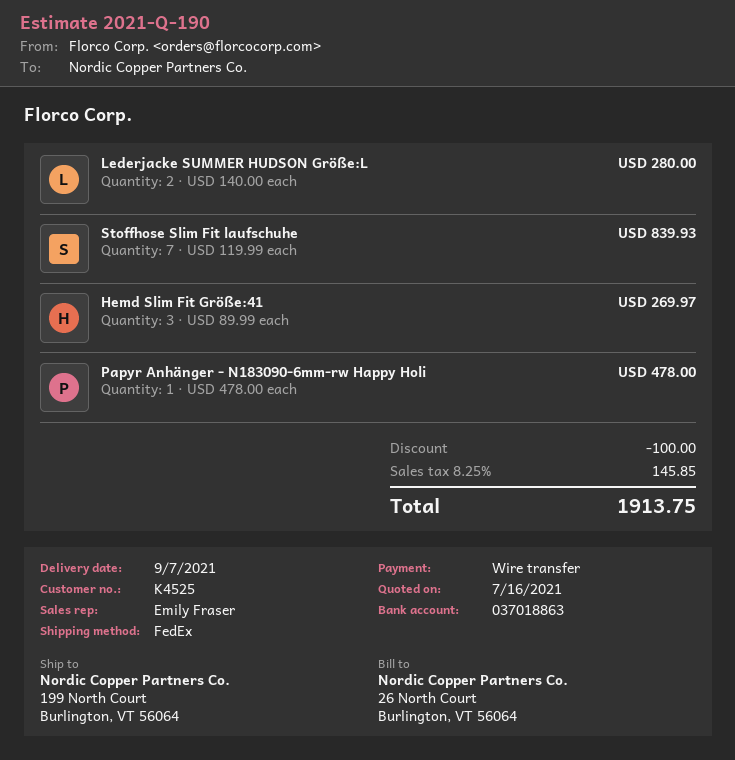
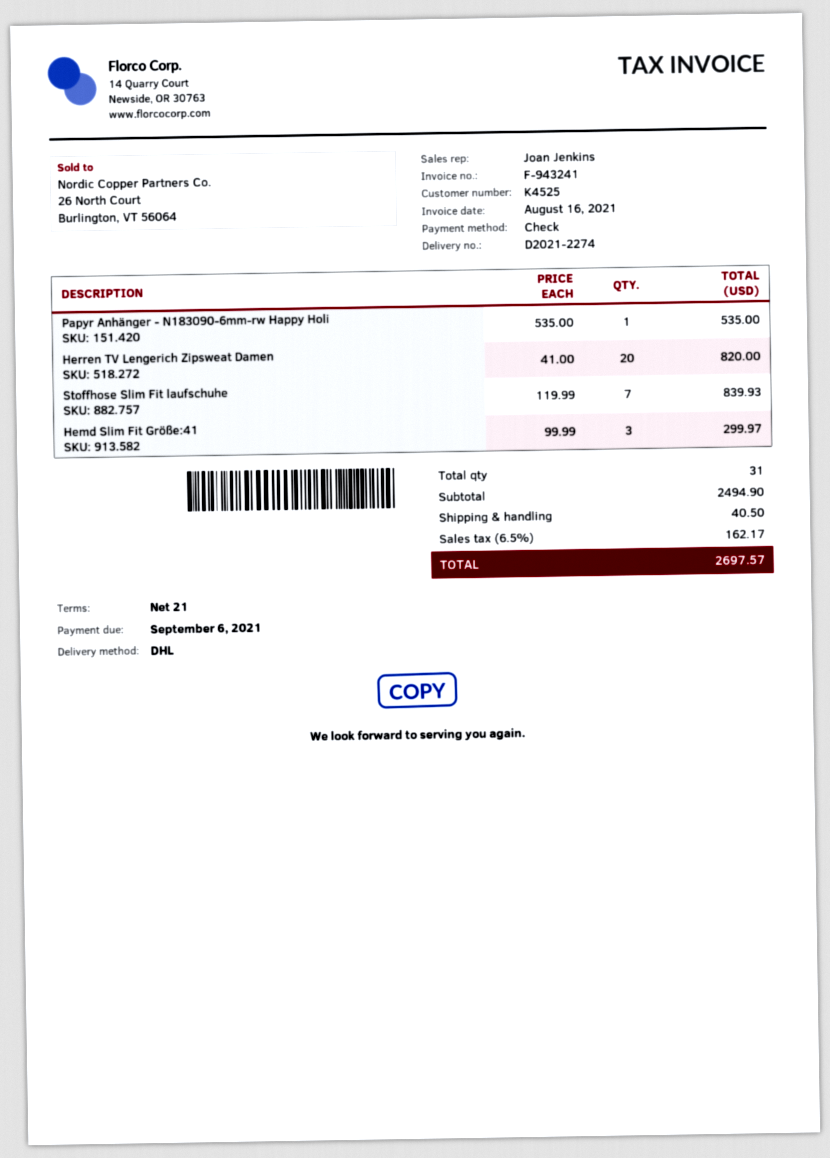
sales rep: Emily Fraser -> Joan Jenkins
payment method: bank transfer -> cheque
shipping method: FedEx -> DHL
Lederjacke SUMMER HUDSON Größe:L: 2 x 140.00 = 280.00 -> none
Hemd Slim Fit Größe:41: 3 x 89.99 = 269.97 -> 3 x 99.99 = 299.97
Papyr Anhänger - N183090-6mm-rw Happy Holi: 1 x 478.00 = 478.00 -> 1 x 535.00 = 535.00
Herren TV Lengerich Zipsweat Damen: none -> 20 x 41.00 = 820.00
discount: 100.00 -> none
shipping: none -> 40.50
tax: 8.25% = 145.85 -> 6.5% = 162.17
total: 1913.75 -> 2697.57

